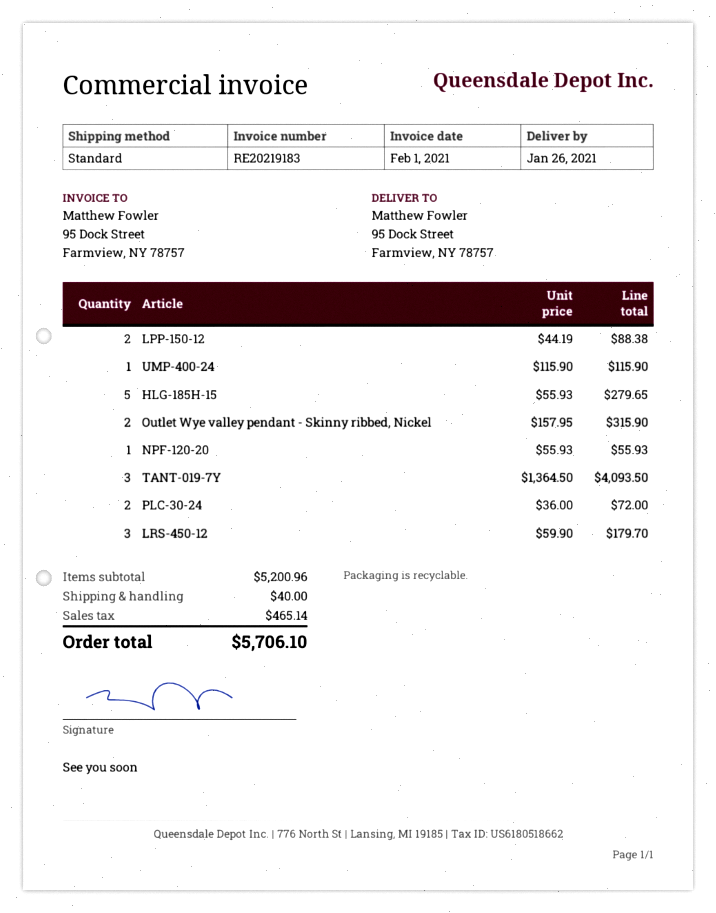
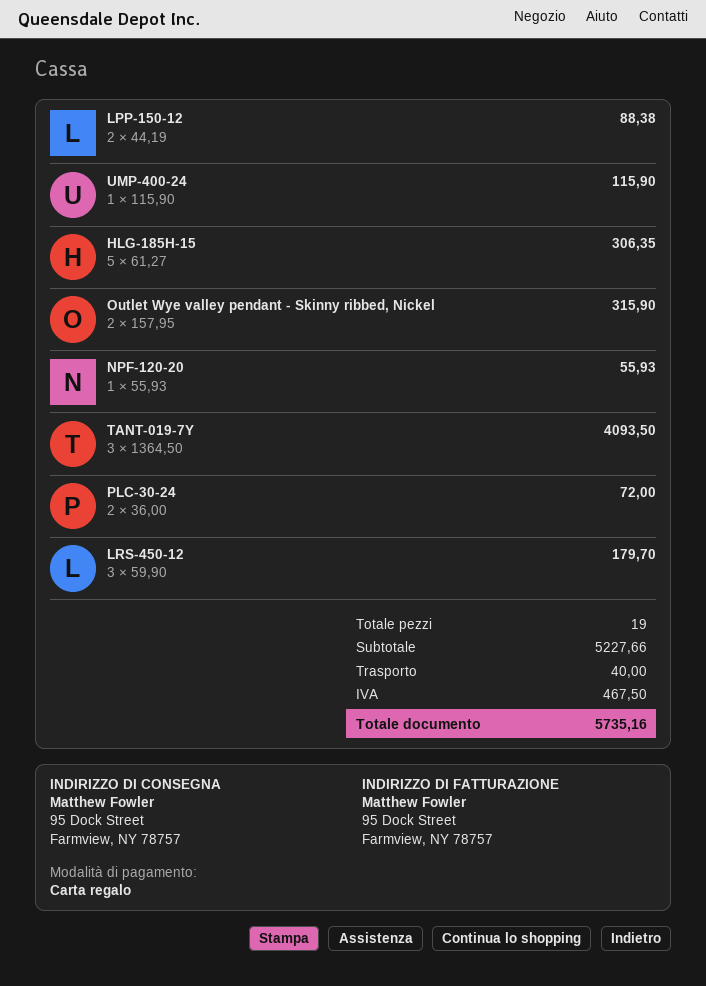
HLG-185H-15: 5 x 55.93 = 279.65 -> 5 x 61.27 = 306.35
subtotal: 5200.96 -> 5227.66
tax: 465.14 -> 467.50
total: 5706.10 -> 5735.16

